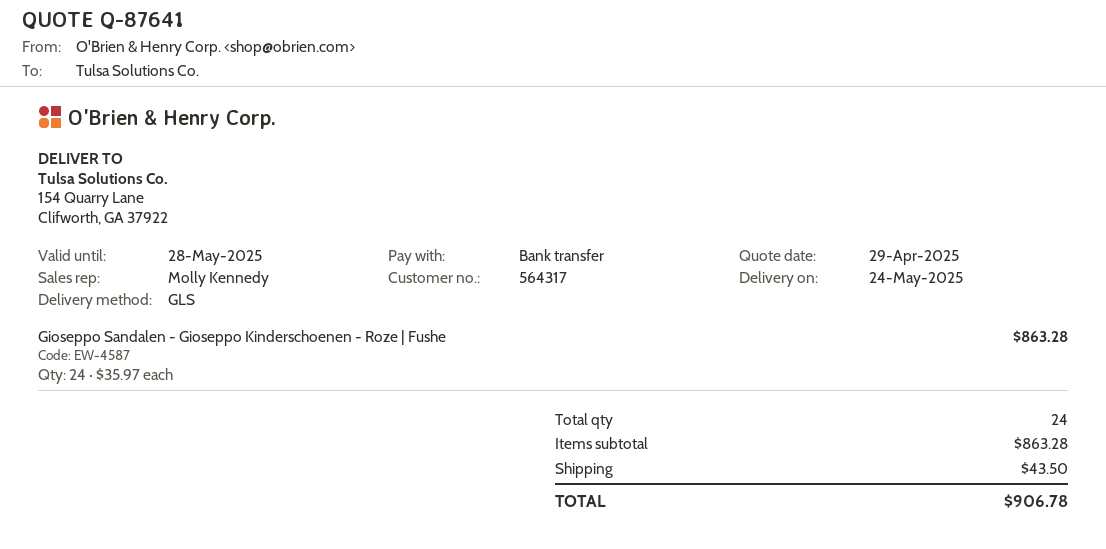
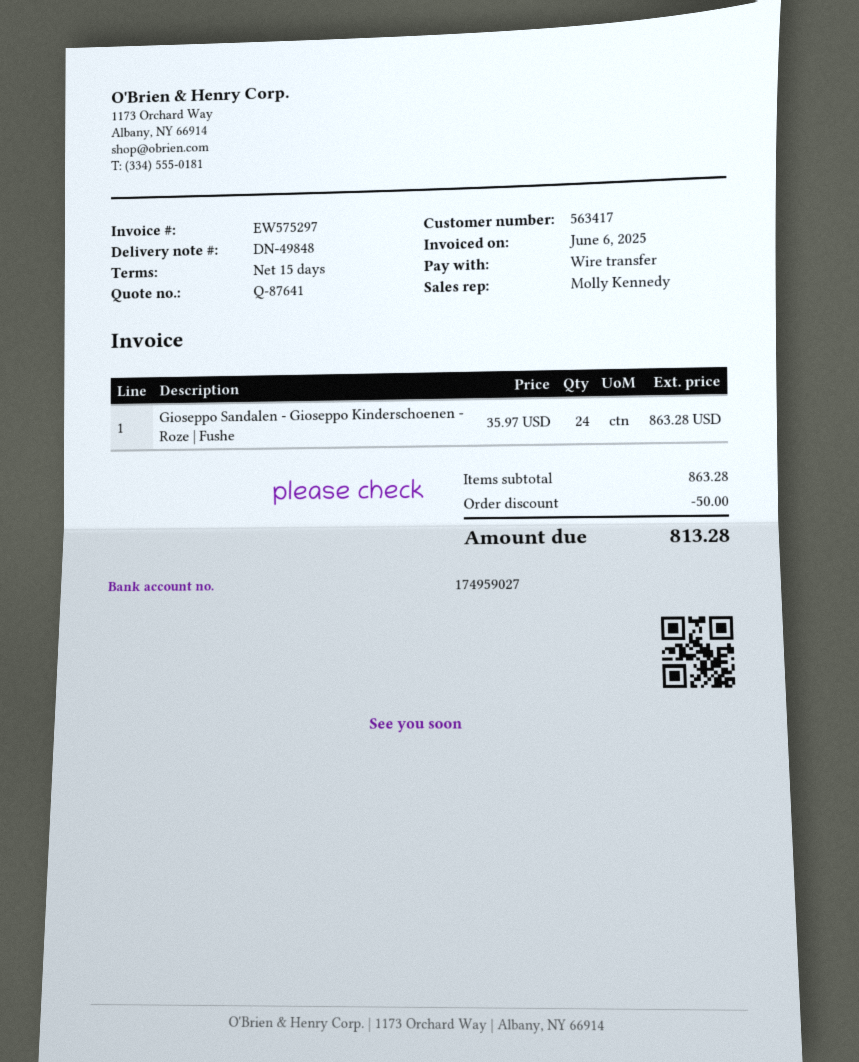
customer number: 564317 -> 563417
discount: none -> 50.00
shipping: 43.50 -> none
total: 906.78 -> 813.28

